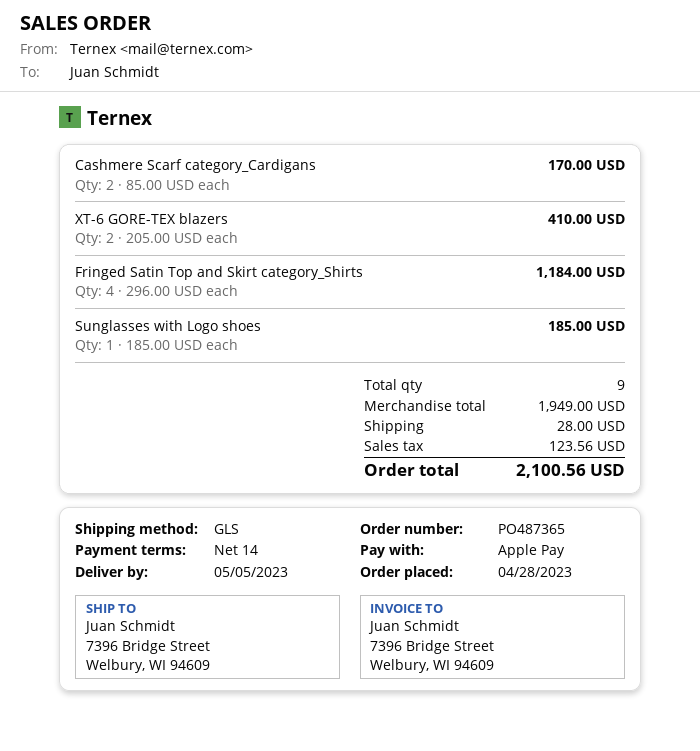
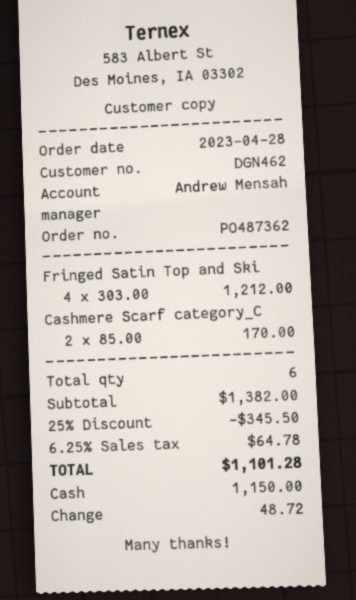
order number: PO487365 -> PO487362
payment method: Apple Pay -> cash
XT-6 GORE-TEX blazers: 2 x 205.00 = 410.00 -> none
Fringed Satin Top and Skirt category_Shirts: 4 x 296.00 = 1184.00 -> 4 x 303.00 = 1212.00
Sunglasses with Logo shoes: 1 x 185.00 = 185.00 -> none
total quantity: 9 -> 6
subtotal: 1949.00 -> 1382.00
discount: none -> 25% = 345.50
shipping: 28.00 -> none
tax: 123.56 -> 64.78
total: 2100.56 -> 1101.28

